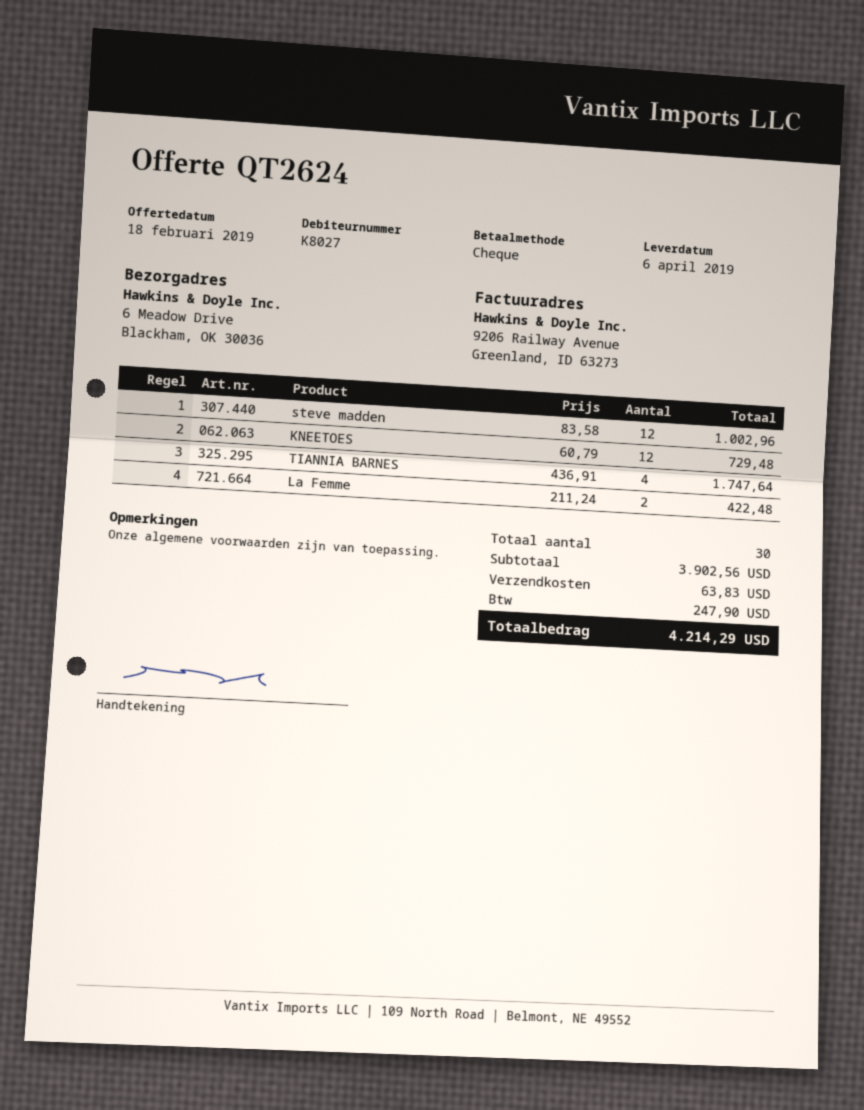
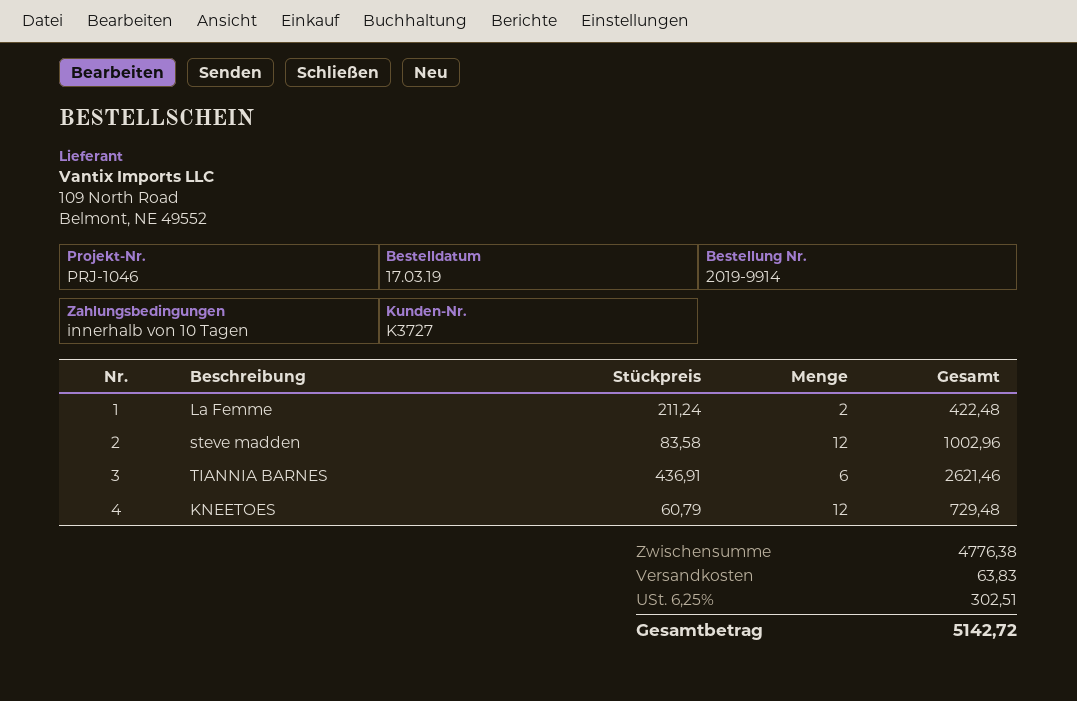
customer number: K8027 -> K3727
TIANNIA BARNES: 4 x 436.91 = 1747.64 -> 6 x 436.91 = 2621.46
subtotal: 3902.56 -> 4776.38
tax: 247.90 -> 302.51
total: 4214.29 -> 5142.72

